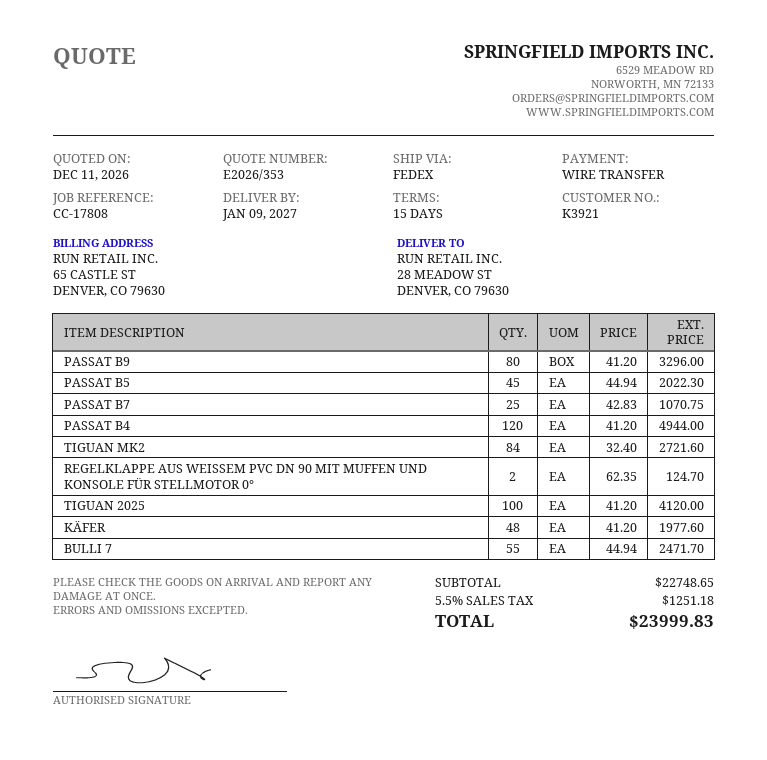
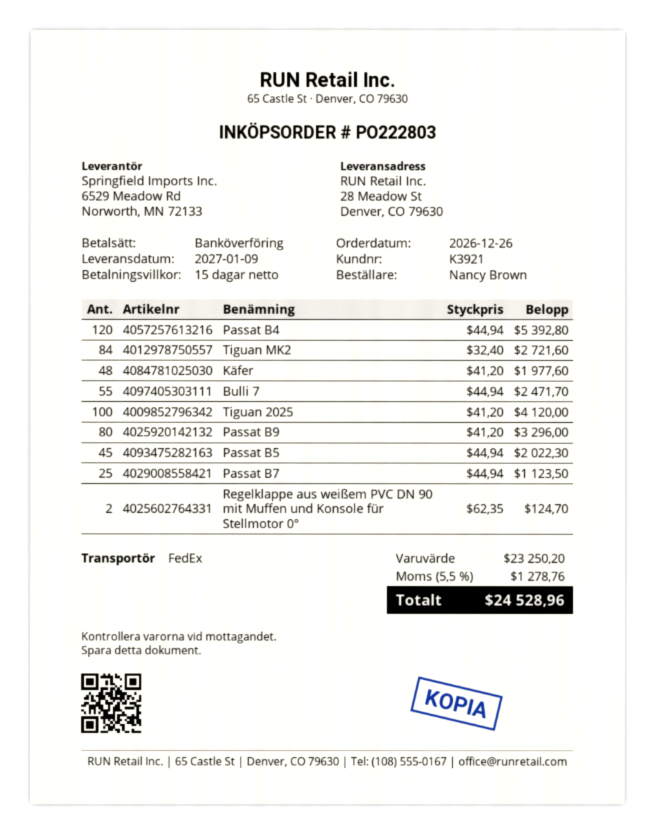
PASSAT B7: 25 x 42.83 = 1070.75 -> 25 x 44.94 = 1123.50
PASSAT B4: 120 x 41.20 = 4944.00 -> 120 x 44.94 = 5392.80
subtotal: 22748.65 -> 23250.20
tax: 5.5% = 1251.18 -> 5.5% = 1278.76
total: 23999.83 -> 24528.96

